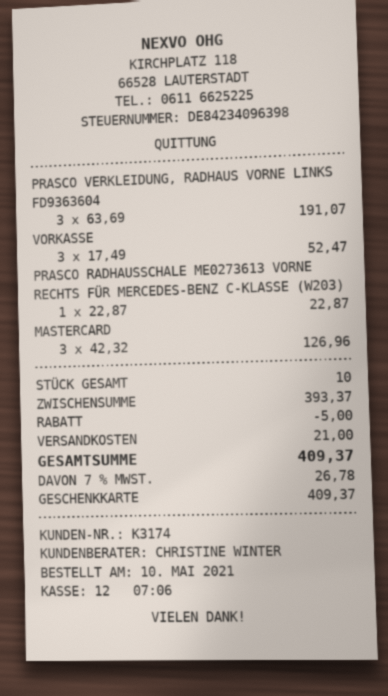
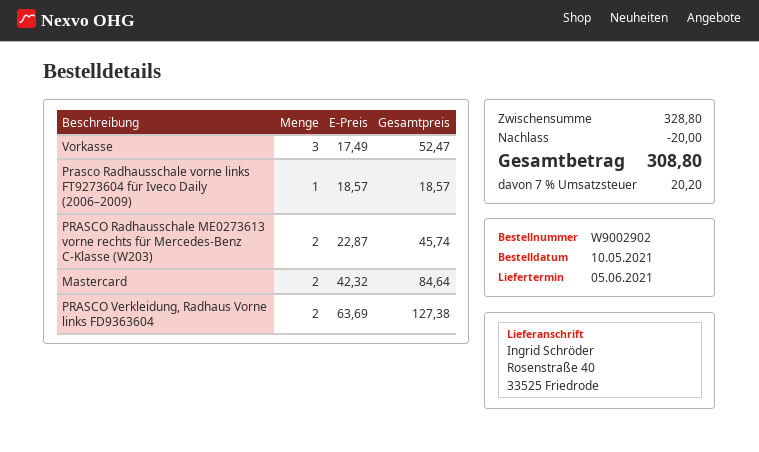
PRASCO VERKLEIDUNG, RADHAUS VORNE LINKS FD9363604: 3 x 63.69 = 191.07 -> 2 x 63.69 = 127.38
PRASCO RADHAUSSCHALE ME0273613 VORNE RECHTS FÜR MERCEDES‑BENZ C‑KLASSE (W203): 1 x 22.87 = 22.87 -> 2 x 22.87 = 45.74
MASTERCARD: 3 x 42.32 = 126.96 -> 2 x 42.32 = 84.64
Prasco Radhausschale vorne links FT9273604 für Iveco Daily (2006–2009): none -> 1 x 18.57 = 18.57
subtotal: 393.37 -> 328.80
discount: 5.00 -> 20.00
shipping: 21.00 -> none
tax: 7% = 26.78 -> 7% = 20.20
total: 409.37 -> 308.80

